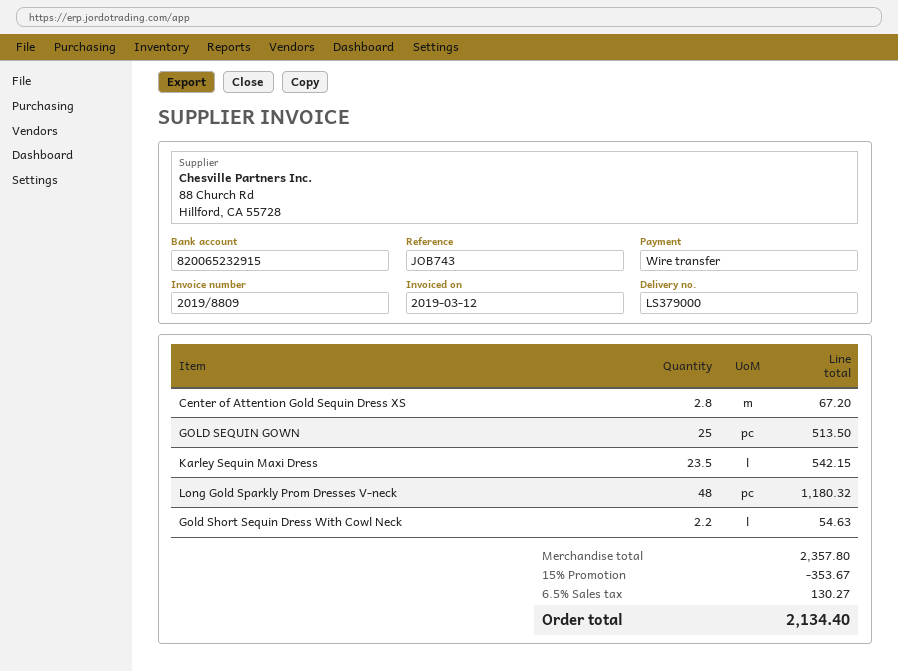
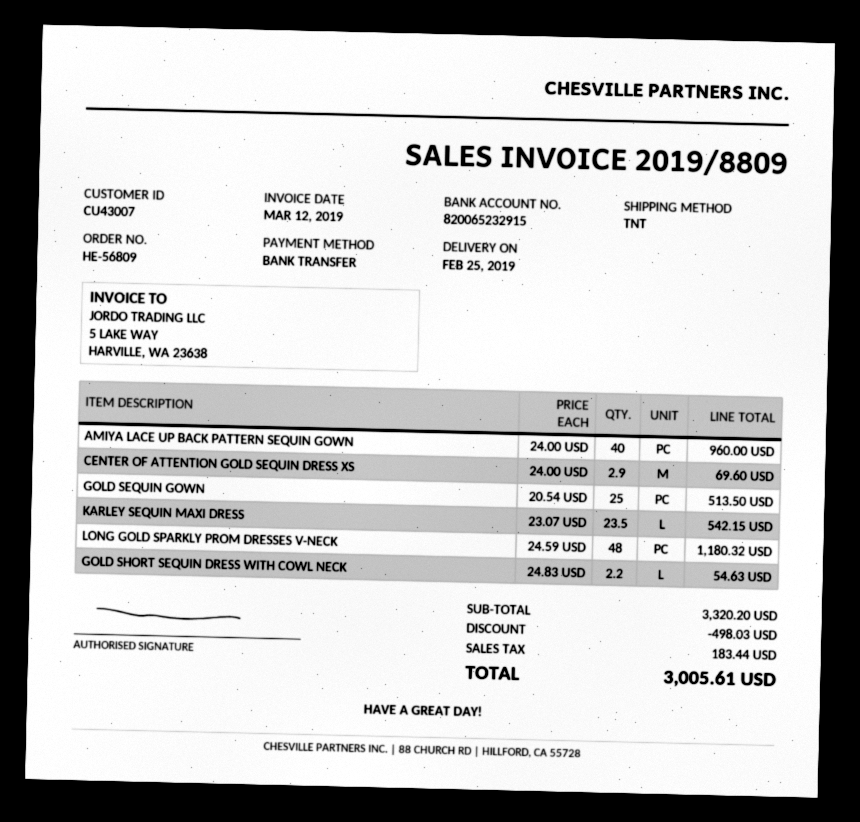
Center of Attention Gold Sequin Dress XS: 2.8 for 67.20 -> 2.9 for 69.60
AMIYA LACE UP BACK PATTERN SEQUIN GOWN: none -> 40 for 960.00
subtotal: 2357.80 -> 3320.20
discount: 353.67 -> 498.03
tax: 130.27 -> 183.44
total: 2134.40 -> 3005.61

